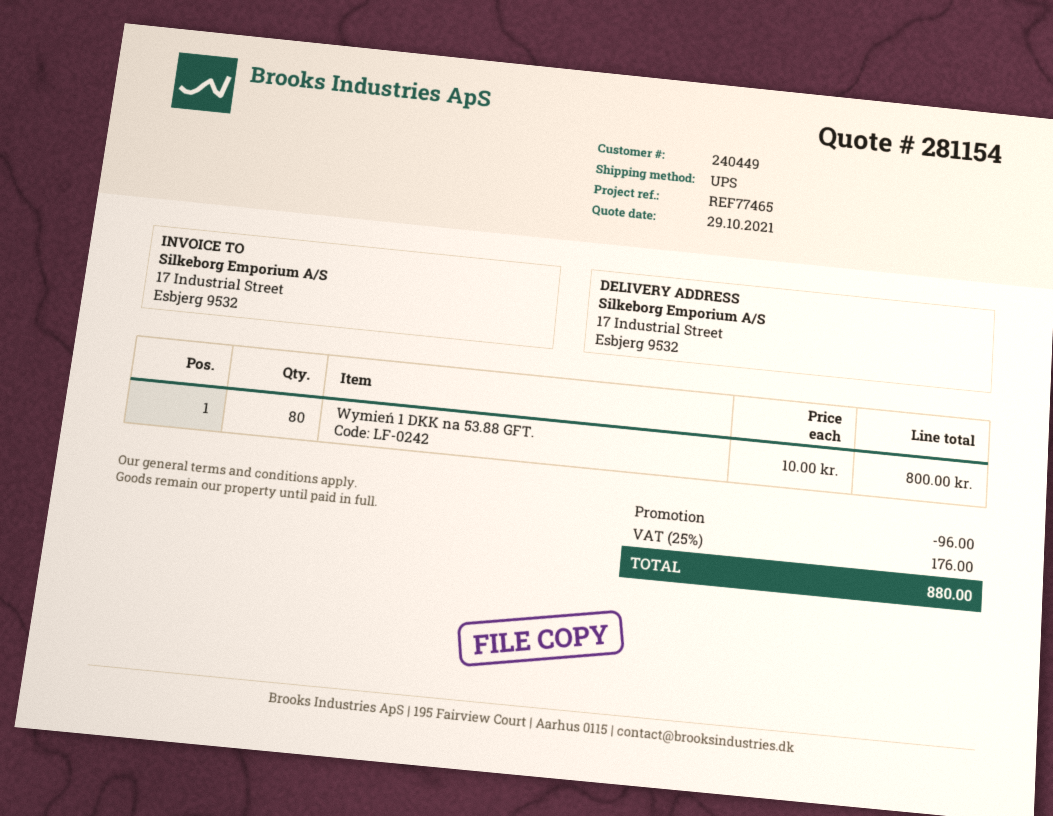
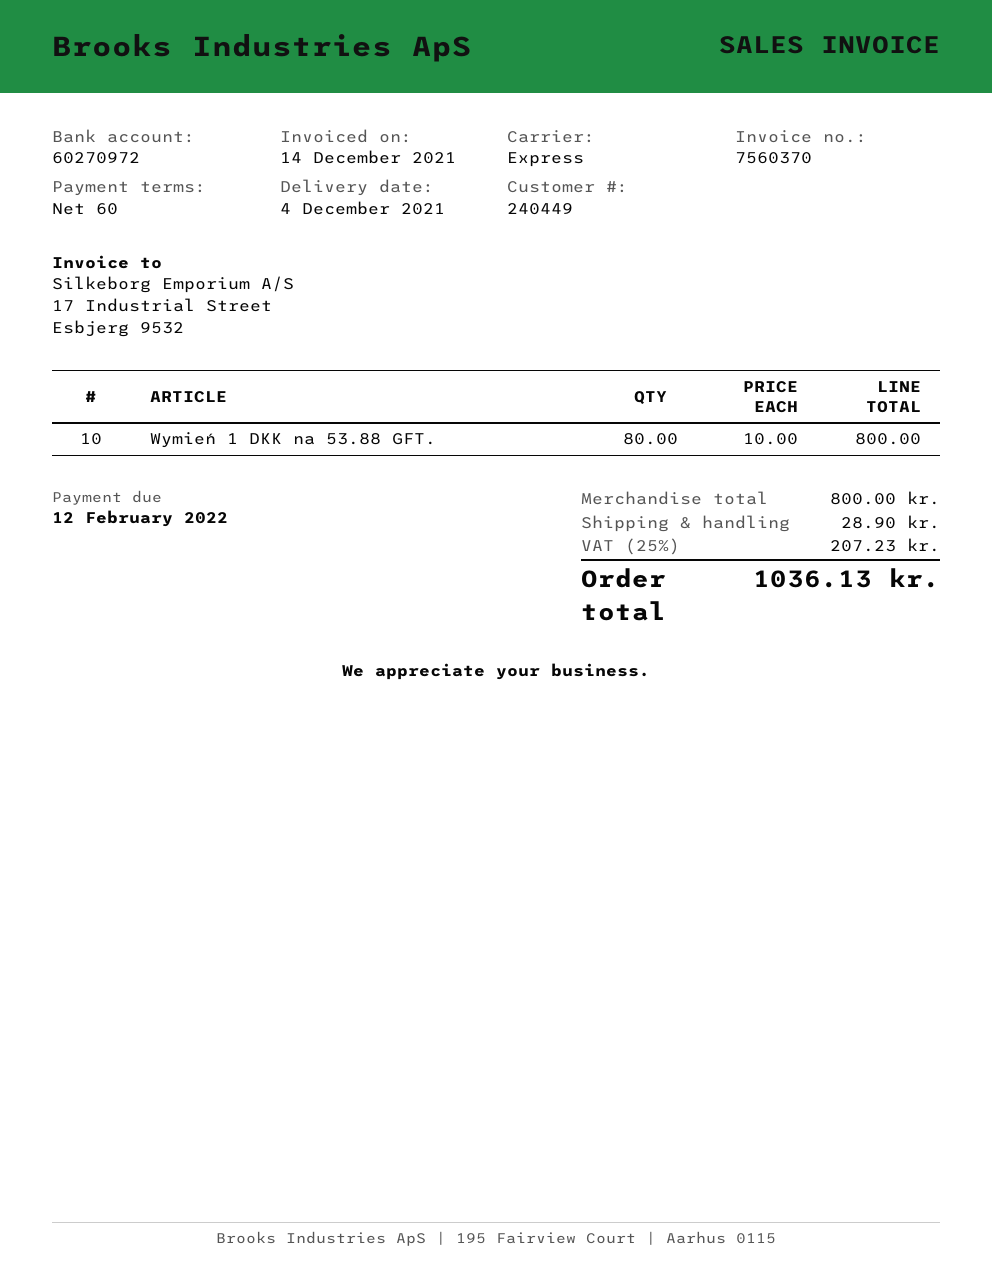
shipping method: UPS -> express
discount: 96.00 -> none
shipping: none -> 28.90
tax: 25% = 176.00 -> 25% = 207.23
total: 880.00 -> 1036.13

